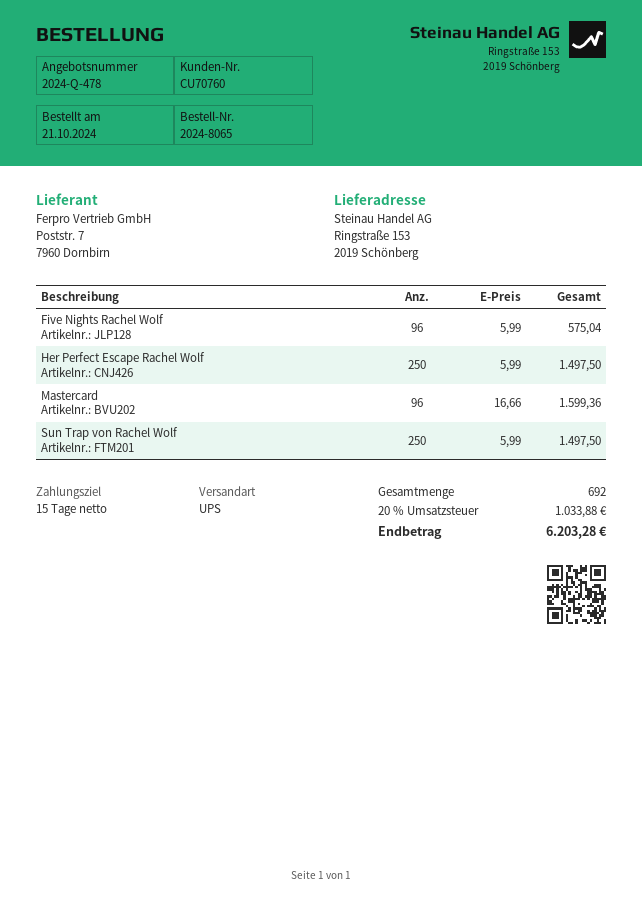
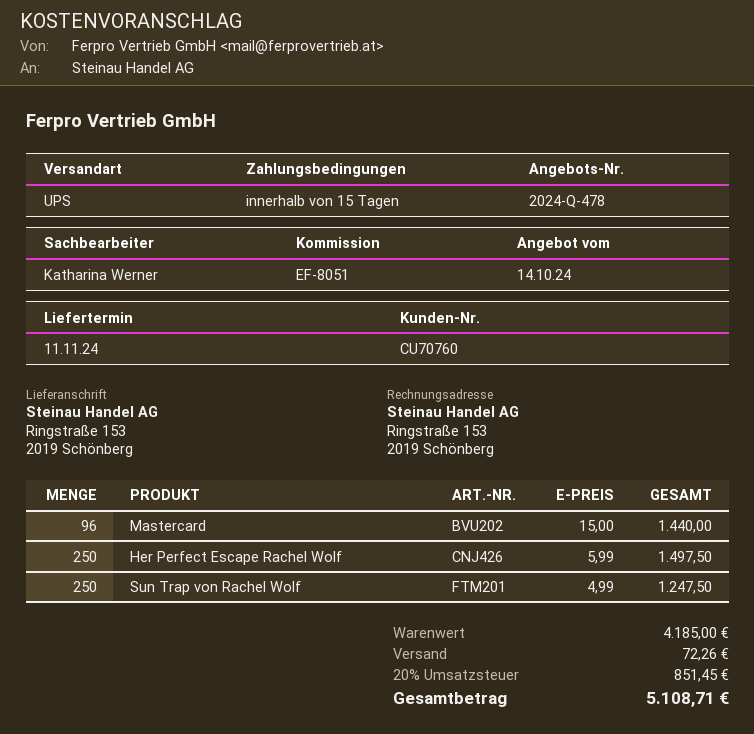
Five Nights Rachel Wolf: 96 x 5.99 = 575.04 -> none
Mastercard: 96 x 16.66 = 1599.36 -> 96 x 15.00 = 1440.00
Sun Trap von Rachel Wolf: 250 x 5.99 = 1497.50 -> 250 x 4.99 = 1247.50
shipping: none -> 72.26
tax: 20% = 1033.88 -> 20% = 851.45
total: 6203.28 -> 5108.71

